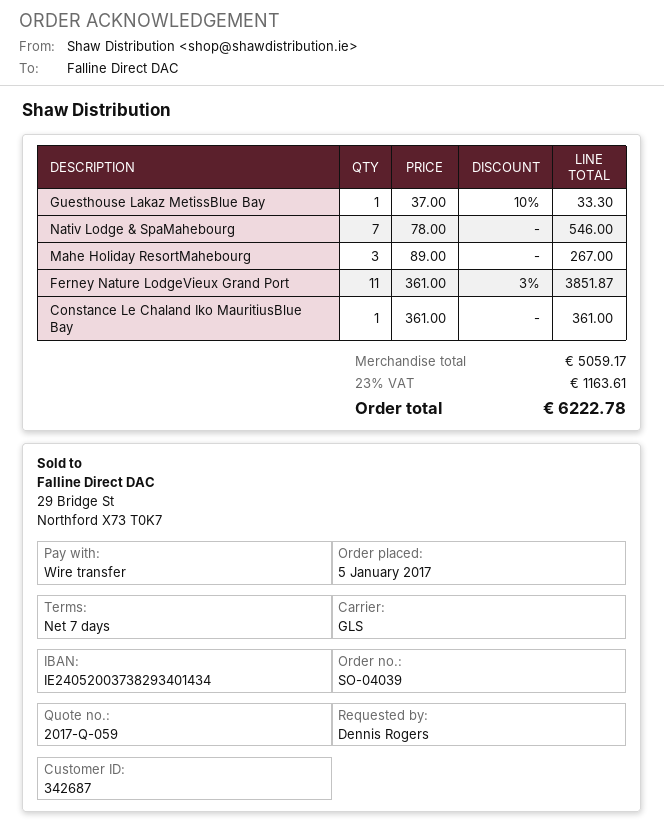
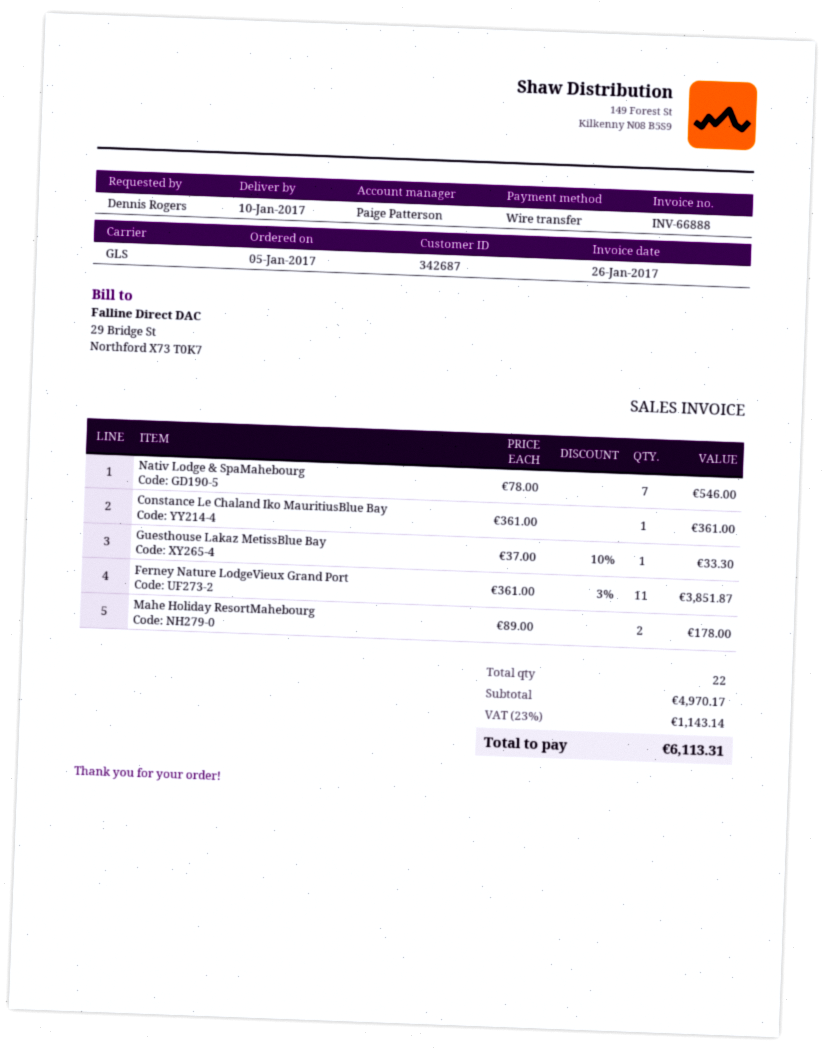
Mahe Holiday ResortMahebourg: 3 x 89.00 = 267.00 -> 2 x 89.00 = 178.00
subtotal: 5059.17 -> 4970.17
tax: 23% = 1163.61 -> 23% = 1143.14
total: 6222.78 -> 6113.31

